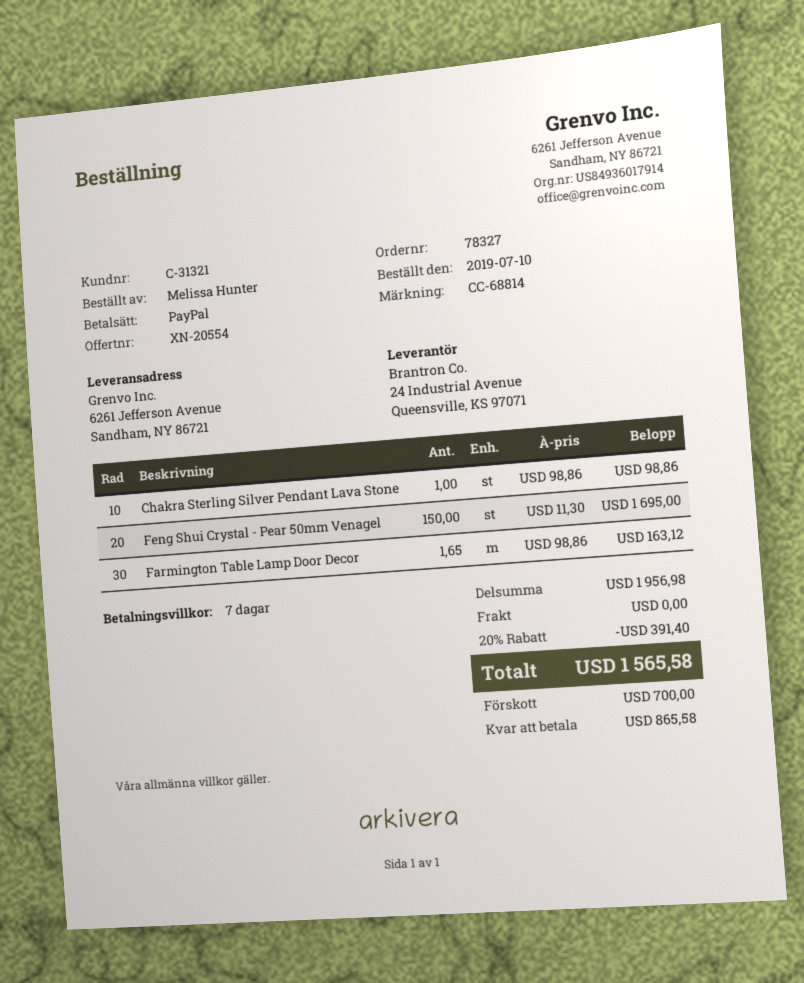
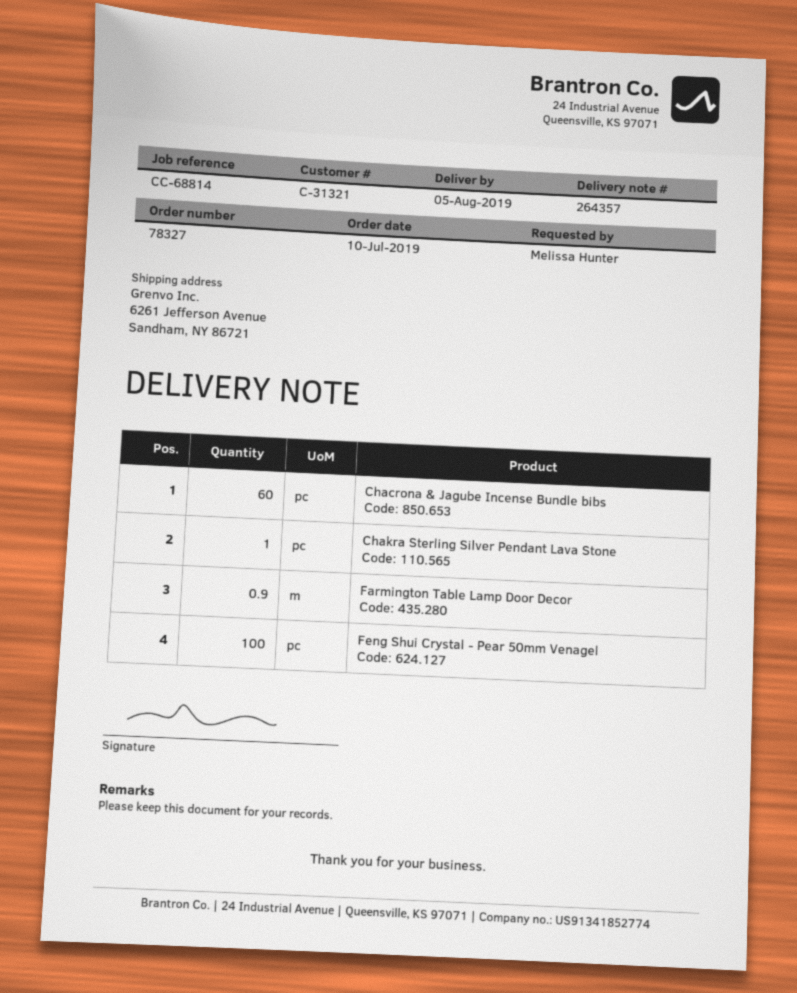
Feng Shui Crystal - Pear 50mm Venagel: 150 -> 100
Farmington Table Lamp Door Decor: 1.65 -> 0.9
Chacrona & Jagube Incense Bundle bibs: none -> 60

